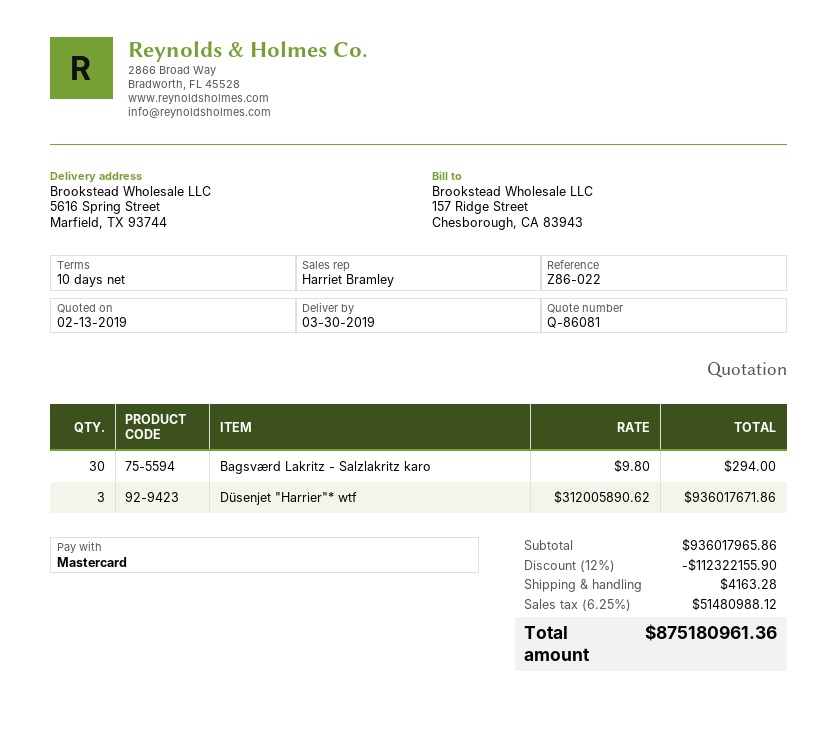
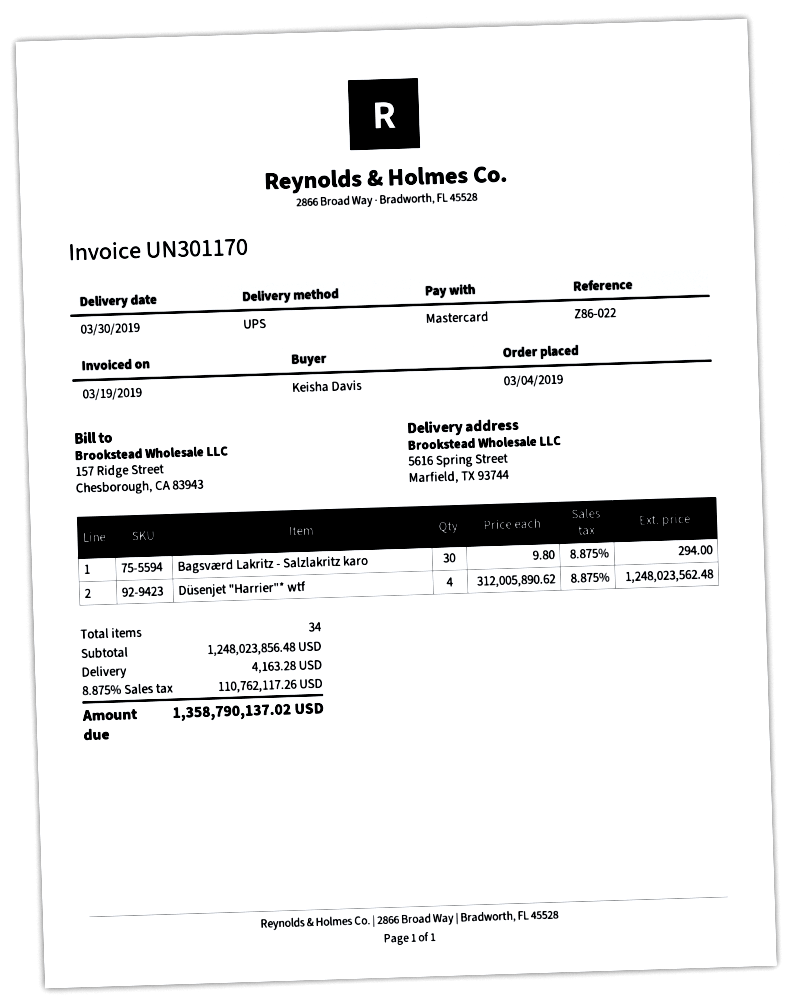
Düsenjet "Harrier"* wtf: 3 x 312005890.62 = 936017671.86 -> 4 x 312005890.62 = 1248023562.48
subtotal: 936017965.86 -> 1248023856.48
discount: 12% = 112322155.90 -> none
tax: 6.25% = 51480988.12 -> 8.875% = 110762117.26
total: 875180961.36 -> 1358790137.02

